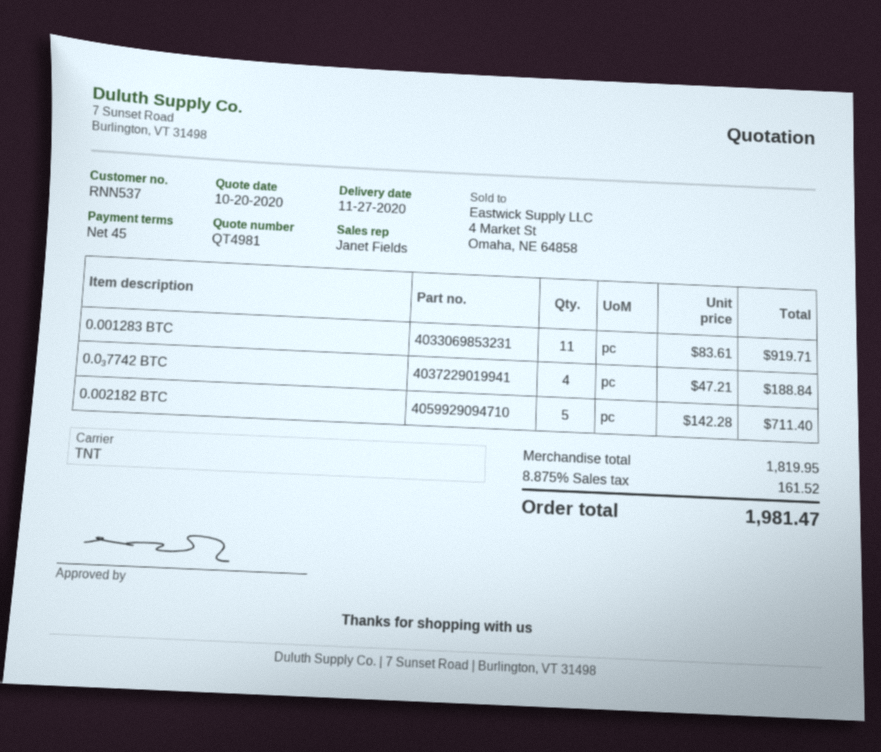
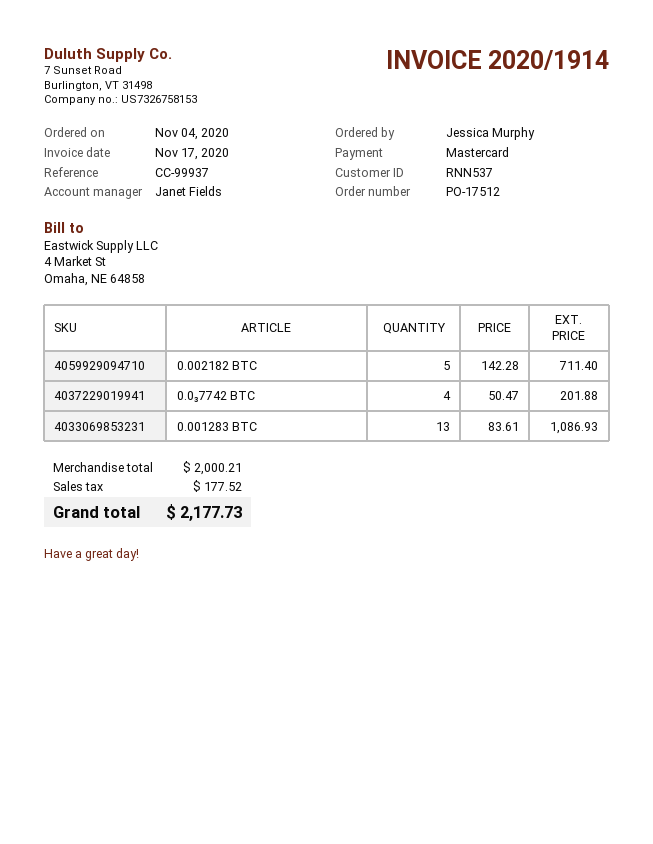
0.001283 BTC: 11 x 83.61 = 919.71 -> 13 x 83.61 = 1086.93
0.0₃7742 BTC: 4 x 47.21 = 188.84 -> 4 x 50.47 = 201.88
subtotal: 1819.95 -> 2000.21
tax: 161.52 -> 177.52
total: 1981.47 -> 2177.73

